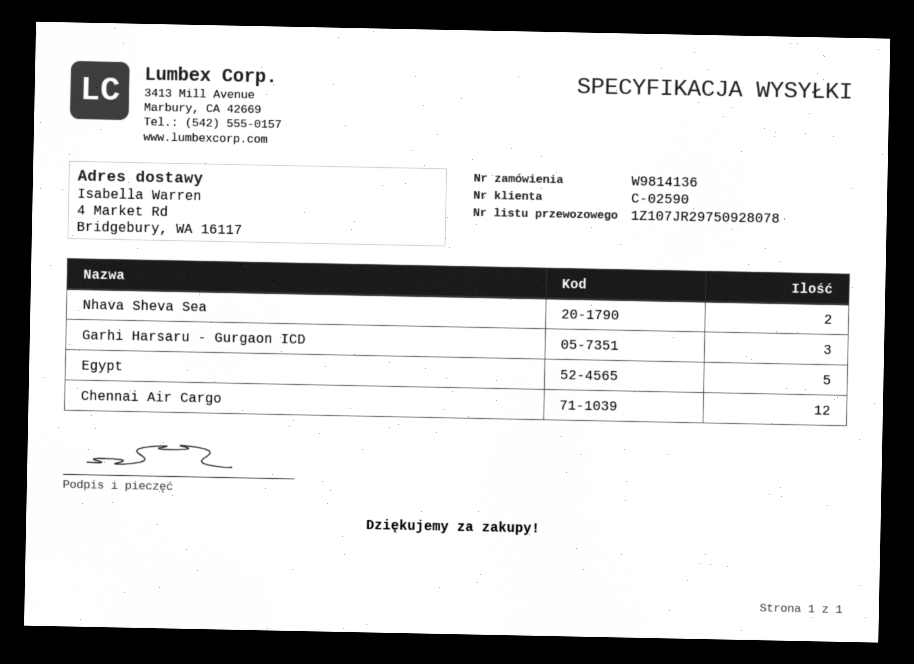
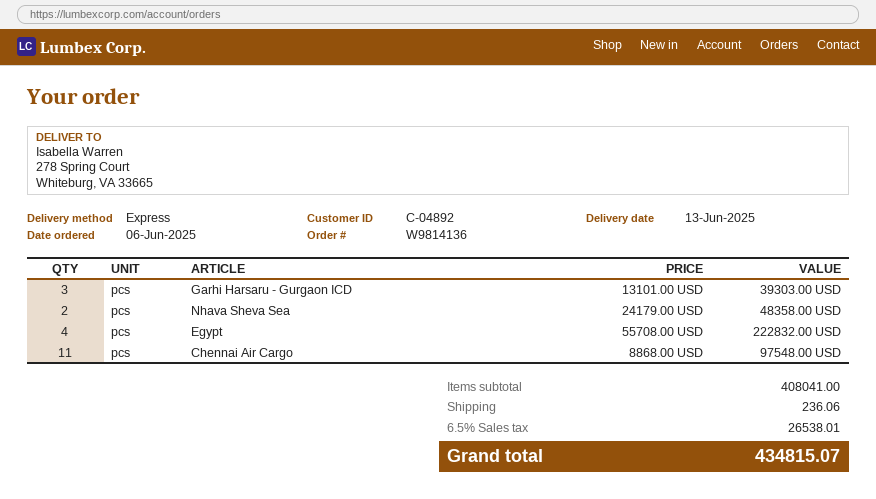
customer number: C-02590 -> C-04892
ship to: 4 Market Rd, Bridgebury, WA 16117 -> 278 Spring Court, Whiteburg, VA 33665
Egypt: 5 -> 4
Chennai Air Cargo: 12 -> 11

